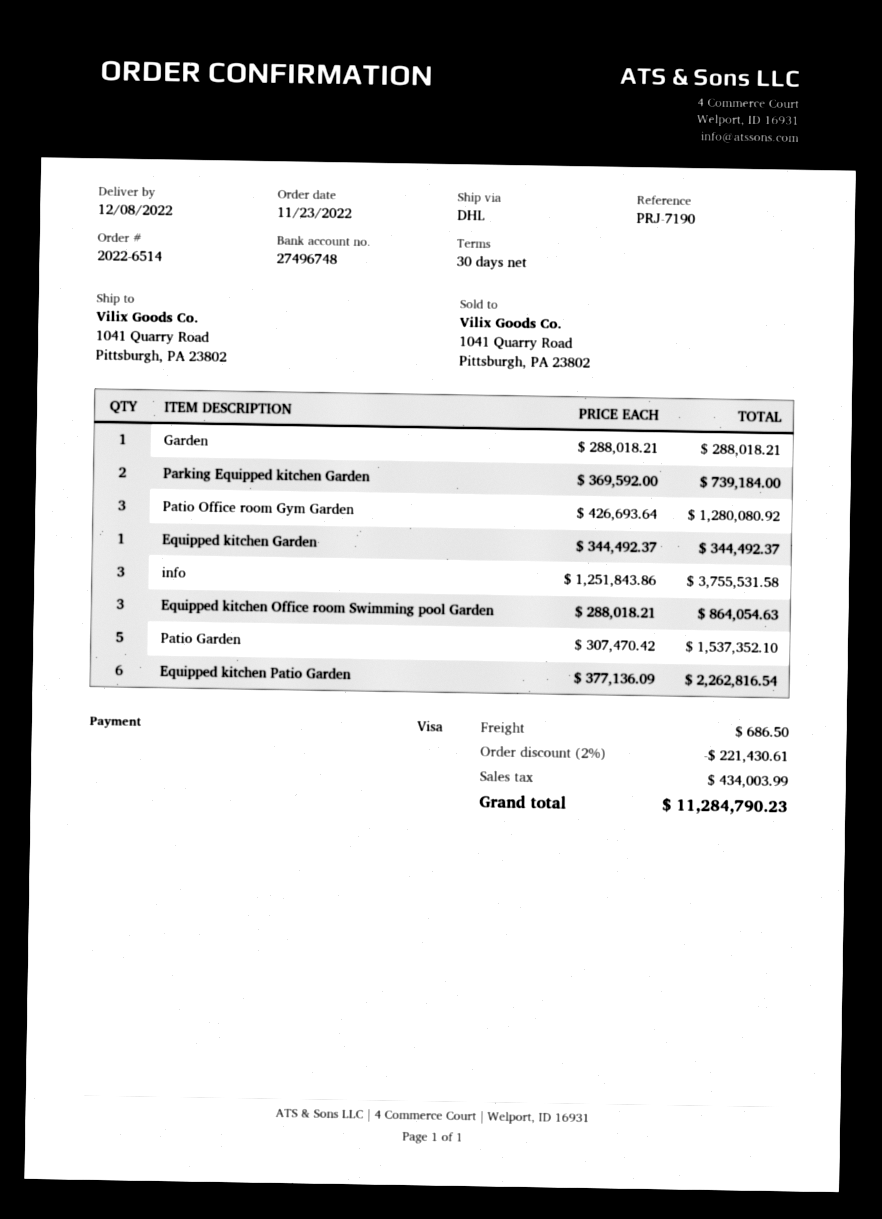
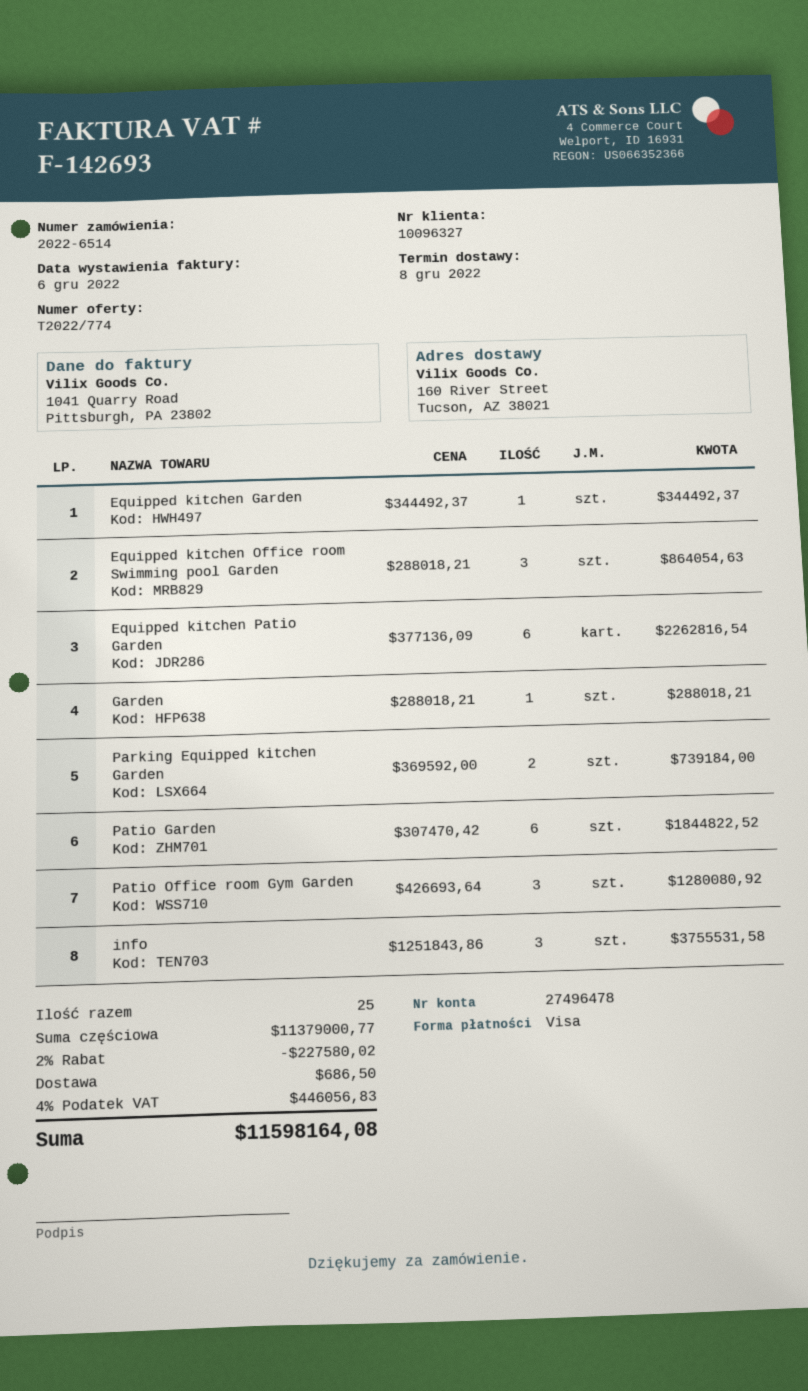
bank account: 27496748 -> 27496478
ship to: 1041 Quarry Road, Pittsburgh, PA 23802 -> 160 River Street, Tucson, AZ 38021
Patio Garden: 5 x 307470.42 = 1537352.10 -> 6 x 307470.42 = 1844822.52
discount: 2% = 221430.61 -> 2% = 227580.02
tax: 434003.99 -> 446056.83
total: 11284790.23 -> 11598164.08

